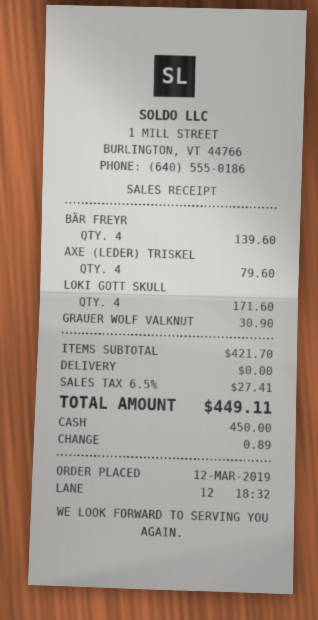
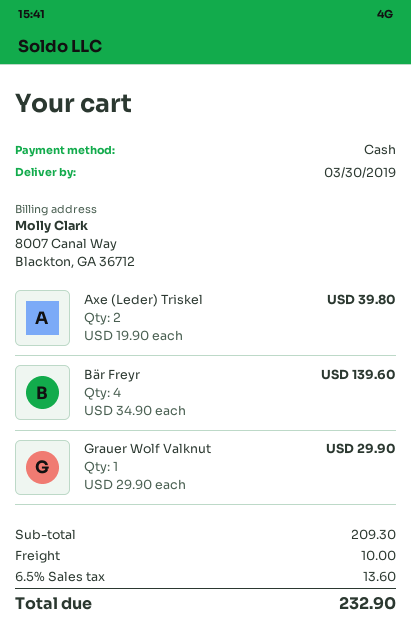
AXE (LEDER) TRISKEL: 4 for 79.60 -> 2 for 39.80
LOKI GOTT SKULL: 4 for 171.60 -> none
GRAUER WOLF VALKNUT: 1 for 30.90 -> 1 for 29.90
subtotal: 421.70 -> 209.30
shipping: 0.00 -> 10.00
tax: 6.5% = 27.41 -> 6.5% = 13.60
total: 449.11 -> 232.90

